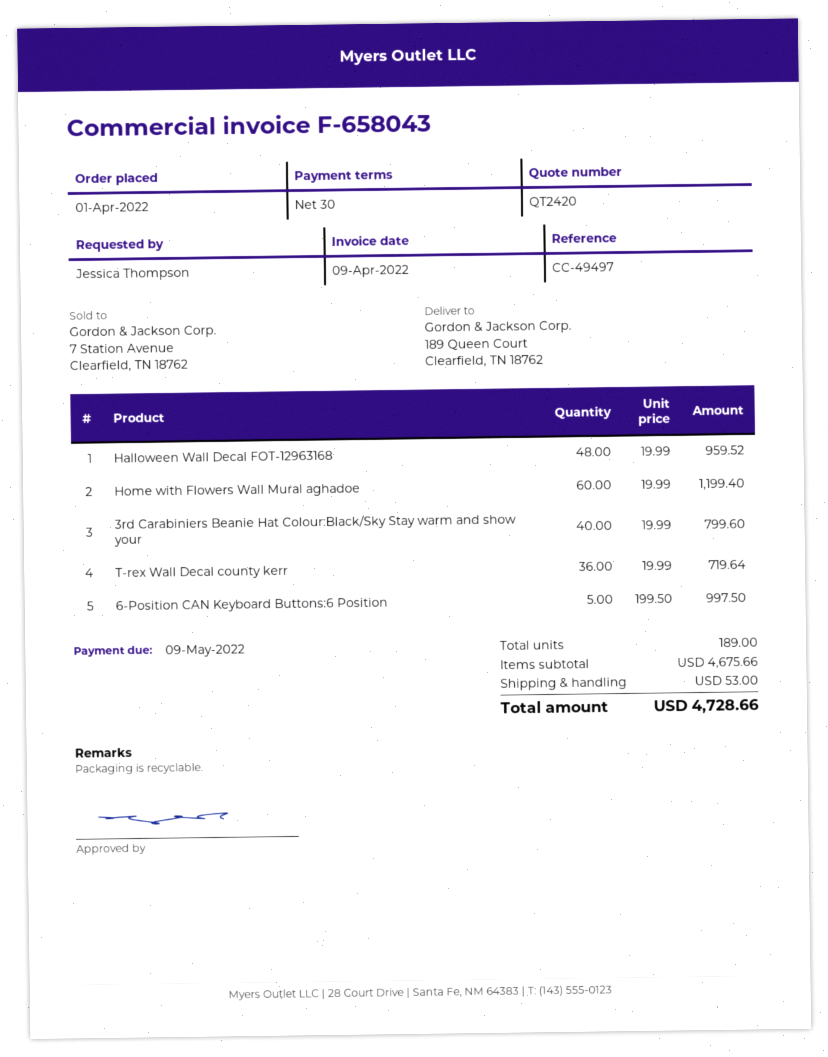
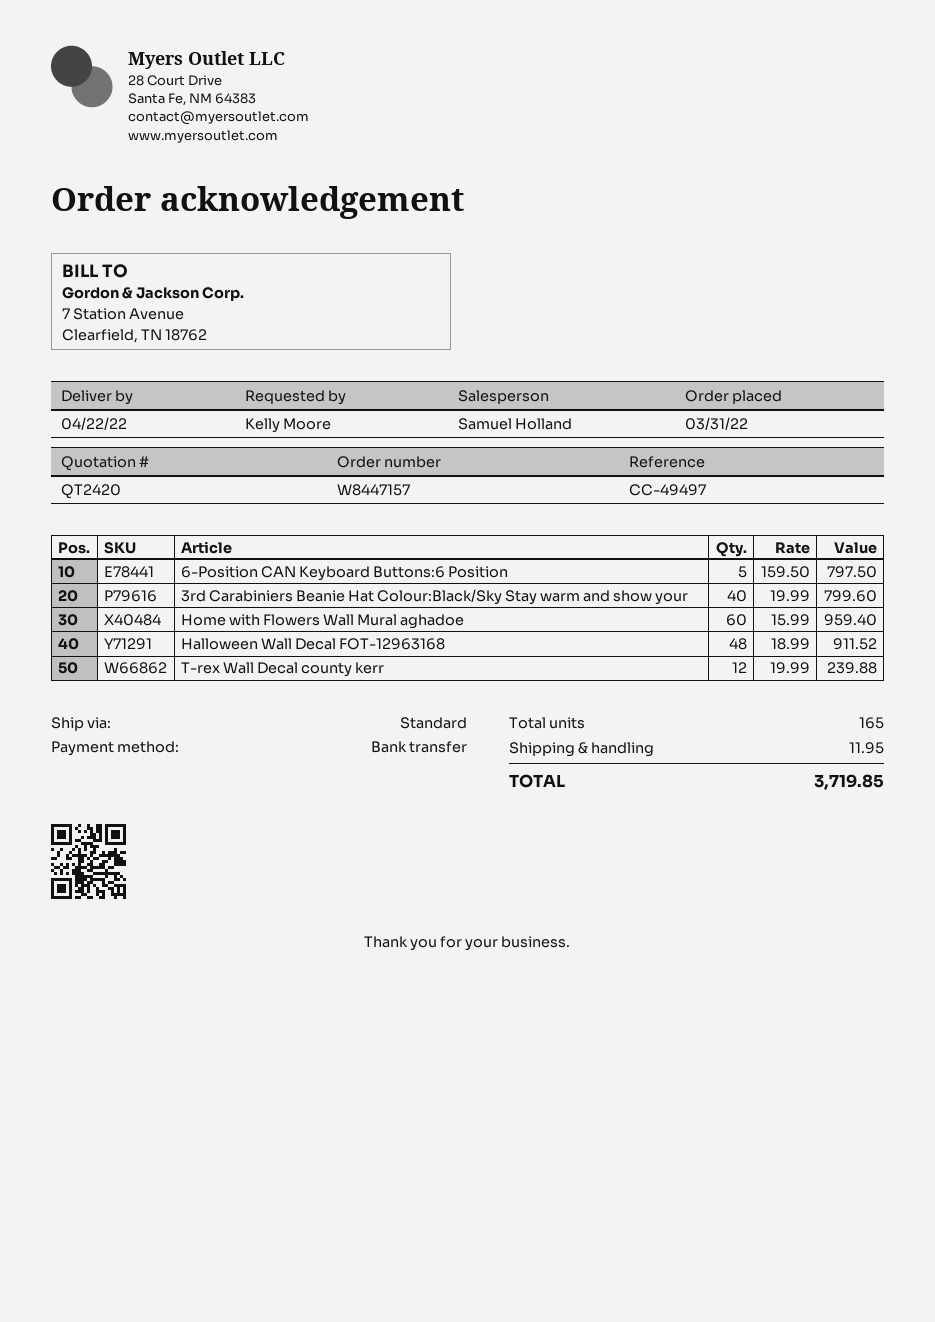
order date: 2022-04-01 -> 2022-03-31
ordered by: Jessica Thompson -> Kelly Moore
Halloween Wall Decal FOT-12963168: 48 x 19.99 = 959.52 -> 48 x 18.99 = 911.52
Home with Flowers Wall Mural aghadoe: 60 x 19.99 = 1199.40 -> 60 x 15.99 = 959.40
T-rex Wall Decal county kerr: 36 x 19.99 = 719.64 -> 12 x 19.99 = 239.88
6-Position CAN Keyboard Buttons:6 Position: 5 x 199.50 = 997.50 -> 5 x 159.50 = 797.50
total quantity: 189 -> 165
shipping: 53.00 -> 11.95
total: 4728.66 -> 3719.85

